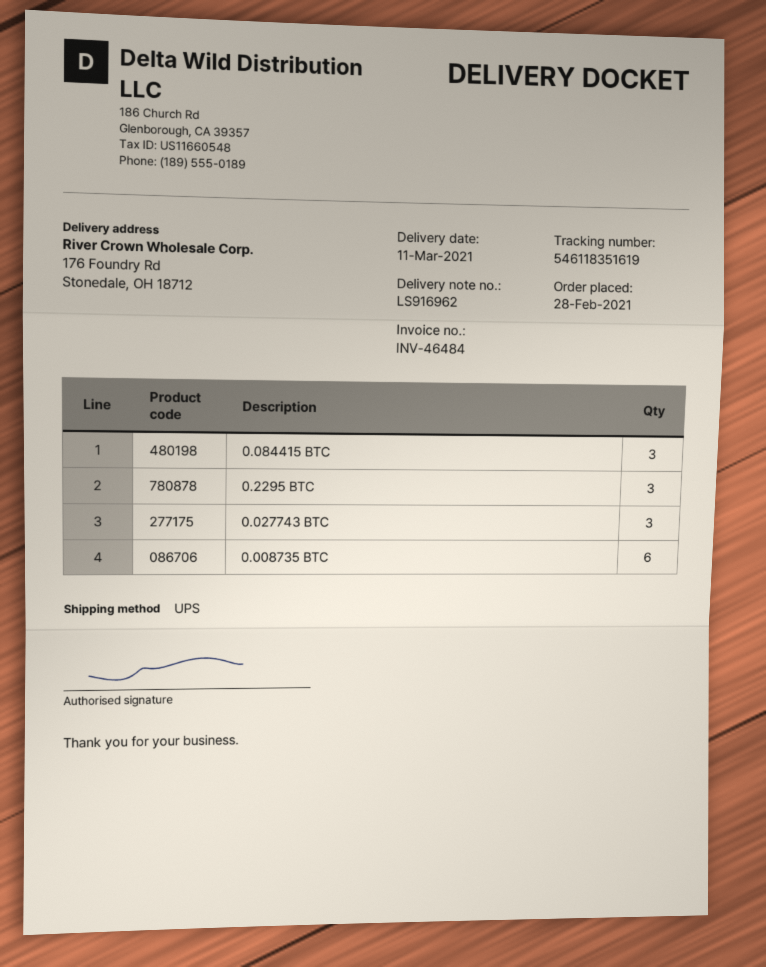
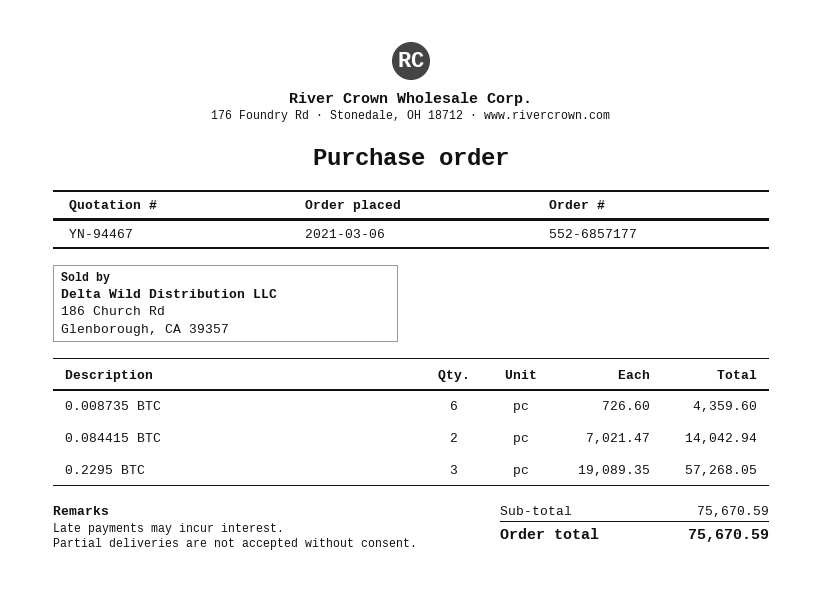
order date: 2021-02-28 -> 2021-03-06
0.084415 BTC: 3 -> 2
0.027743 BTC: 3 -> none

